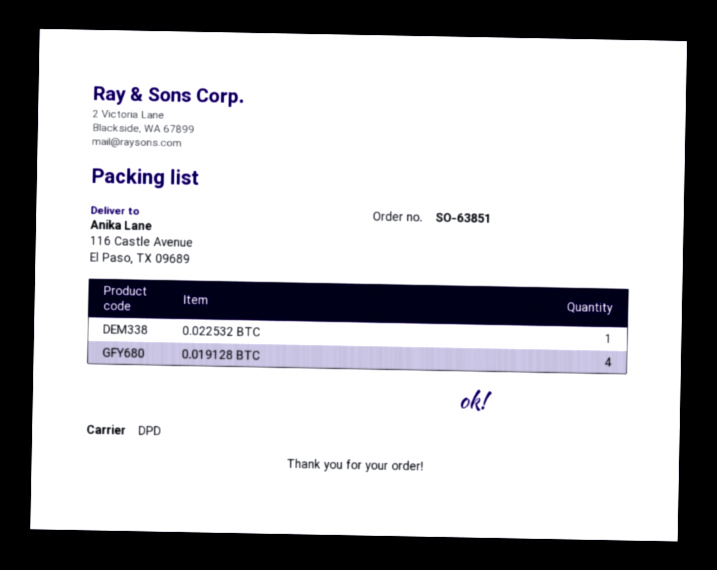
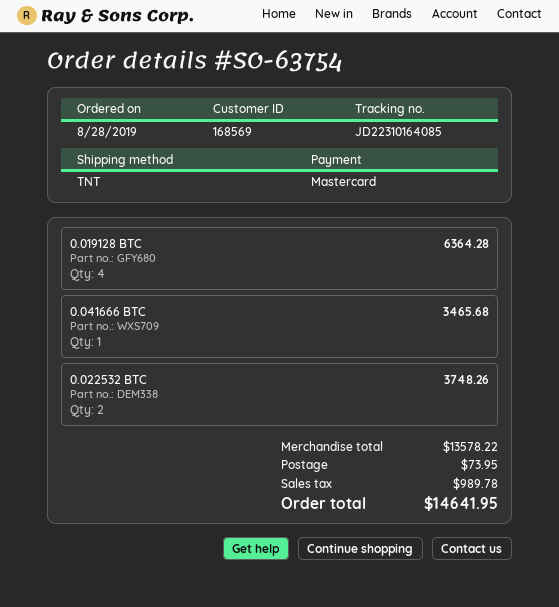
order number: SO-63851 -> SO-63754
shipping method: DPD -> TNT
0.022532 BTC: 1 -> 2
0.041666 BTC: none -> 1

